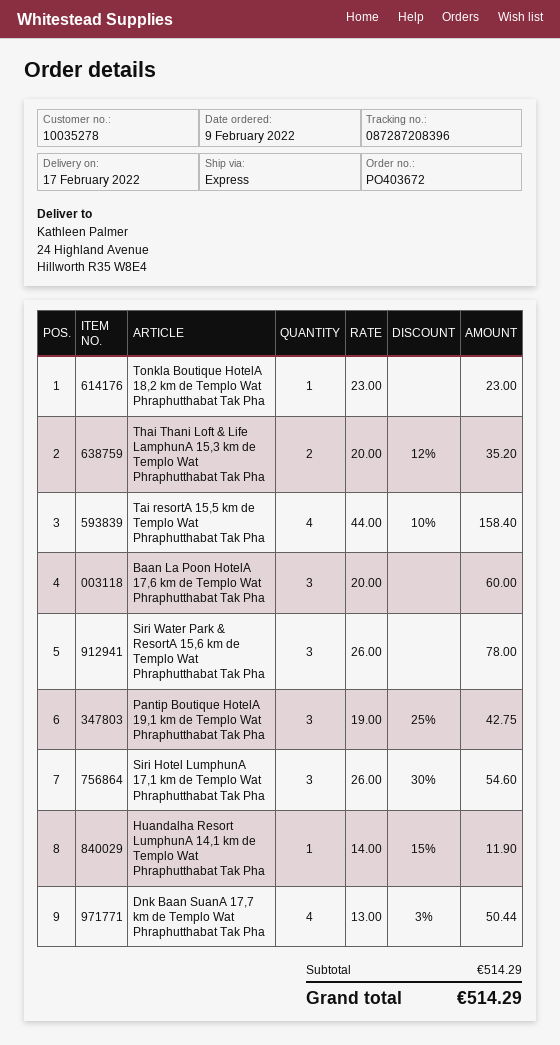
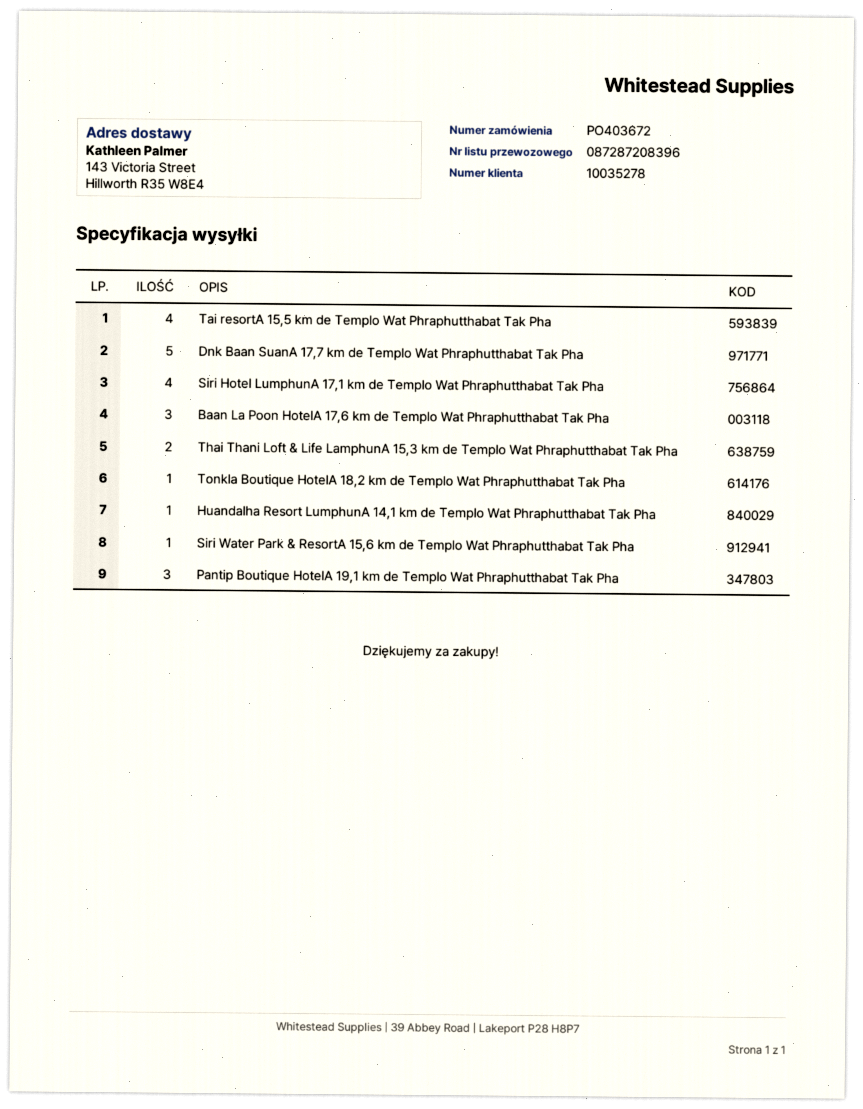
ship to: 24 Highland Avenue, Hillworth R35 W8E4 -> 143 Victoria Street, Hillworth R35 W8E4
Siri Water Park & ResortA 15,6 km de Templo Wat Phraphutthabat Tak Pha: 3 -> 1
Siri Hotel LumphunA 17,1 km de Templo Wat Phraphutthabat Tak Pha: 3 -> 4
Dnk Baan SuanA 17,7 km de Templo Wat Phraphutthabat Tak Pha: 4 -> 5

